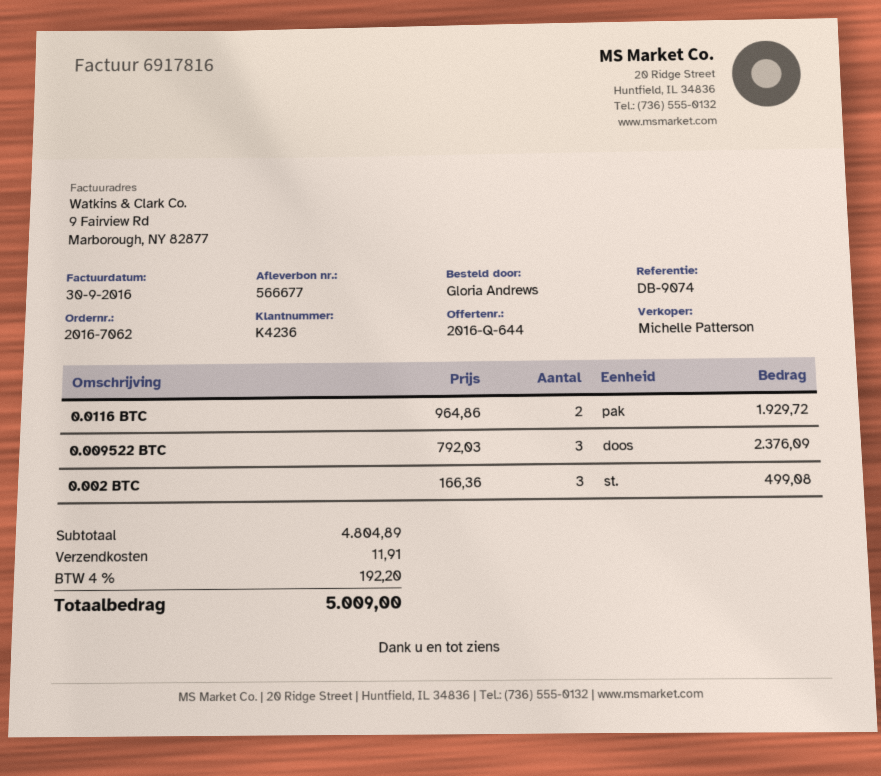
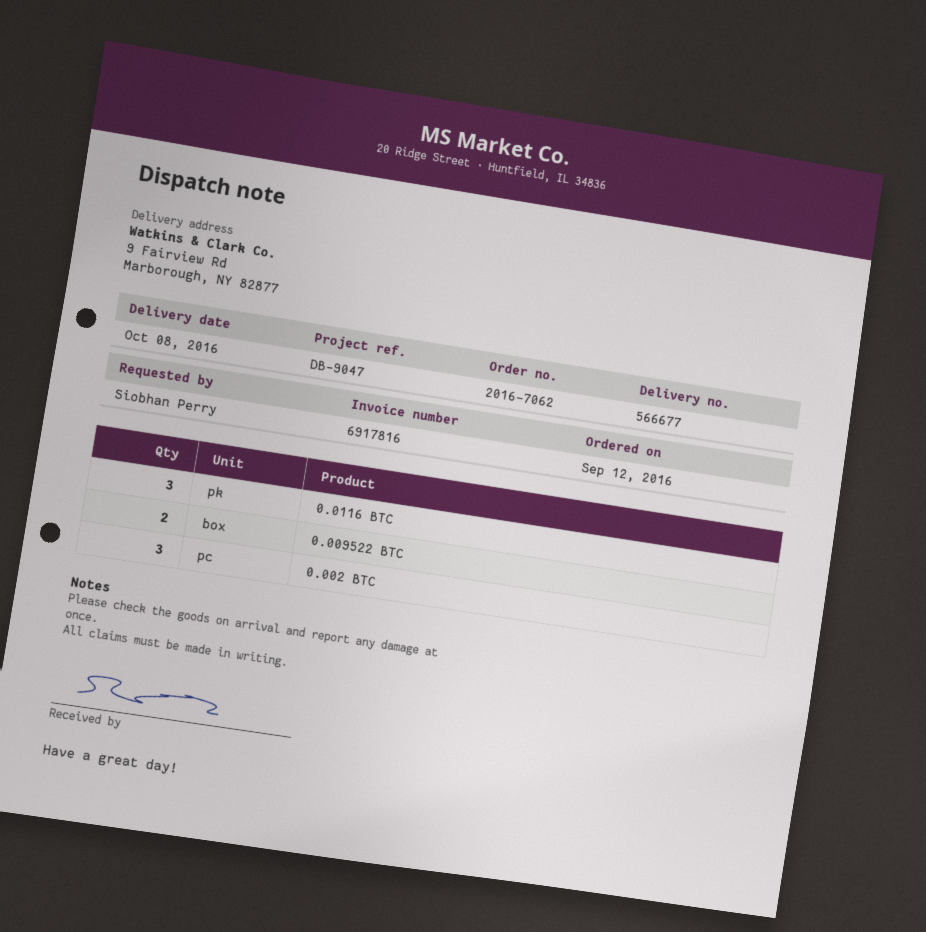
reference: DB-9074 -> DB-9047
ordered by: Gloria Andrews -> Siobhan Perry
0.0116 BTC: 2 -> 3
0.009522 BTC: 3 -> 2

